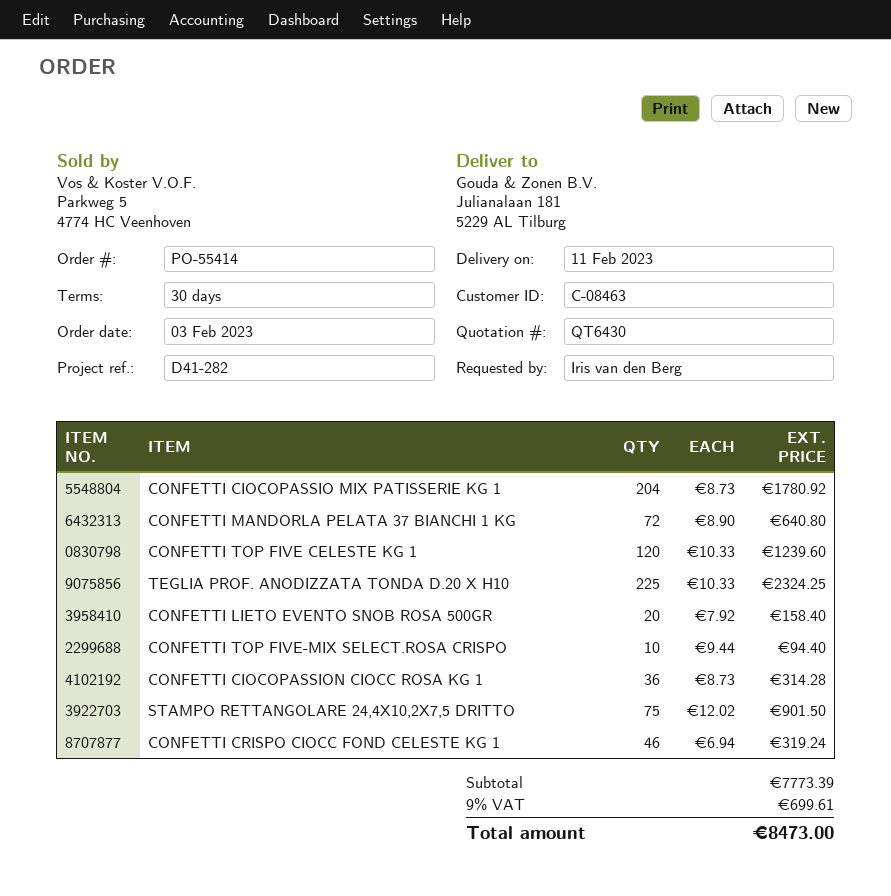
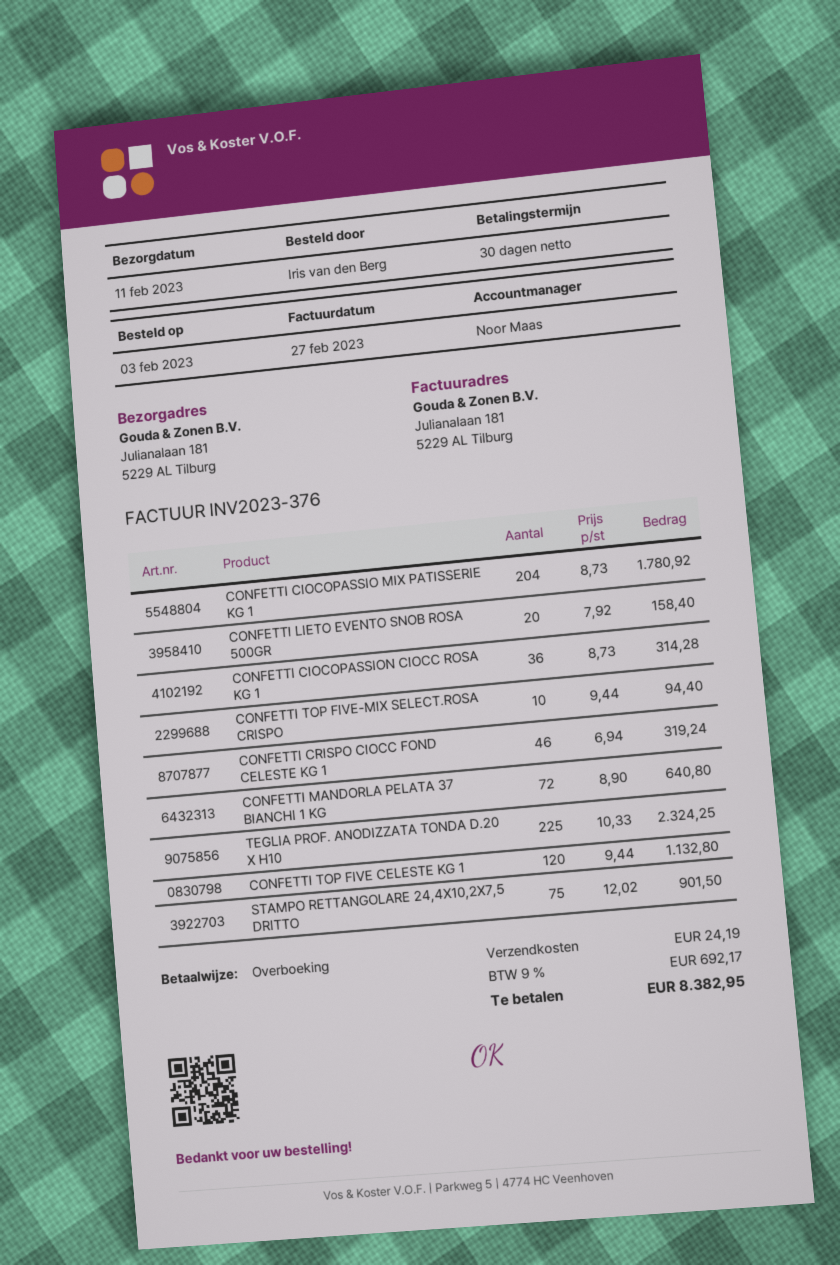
CONFETTI TOP FIVE CELESTE KG 1: 120 x 10.33 = 1239.60 -> 120 x 9.44 = 1132.80
shipping: none -> 24.19
tax: 9% = 699.61 -> 9% = 692.17
total: 8473.00 -> 8382.95

